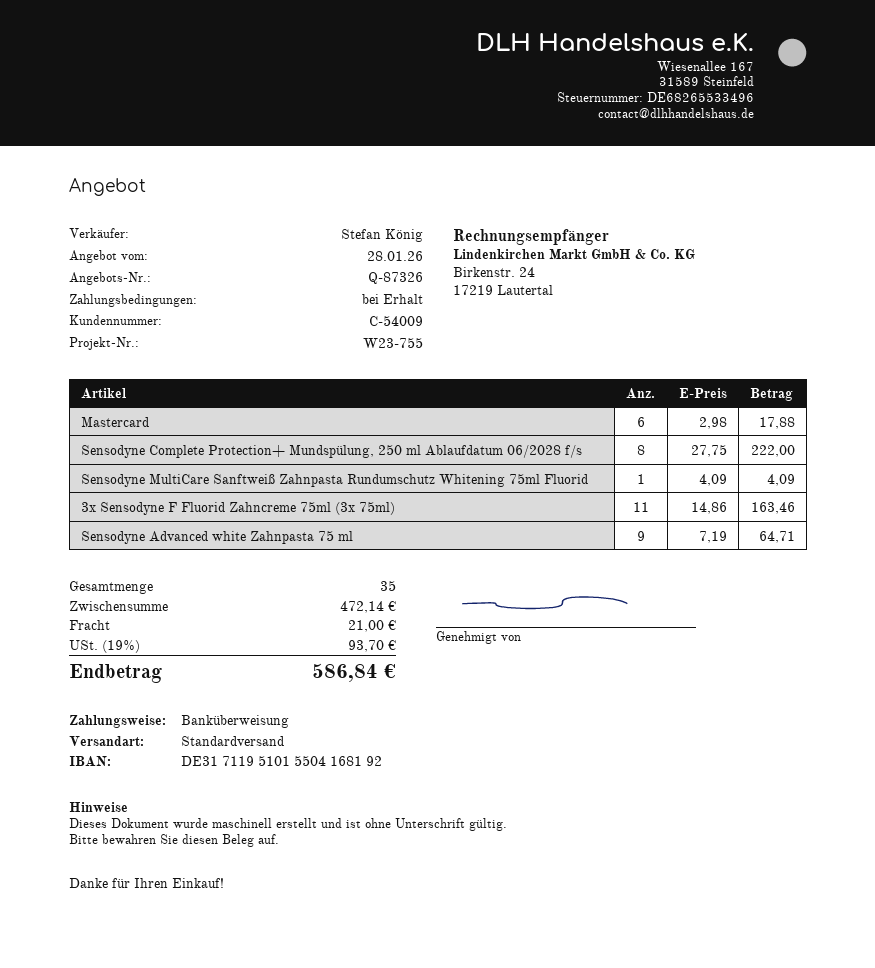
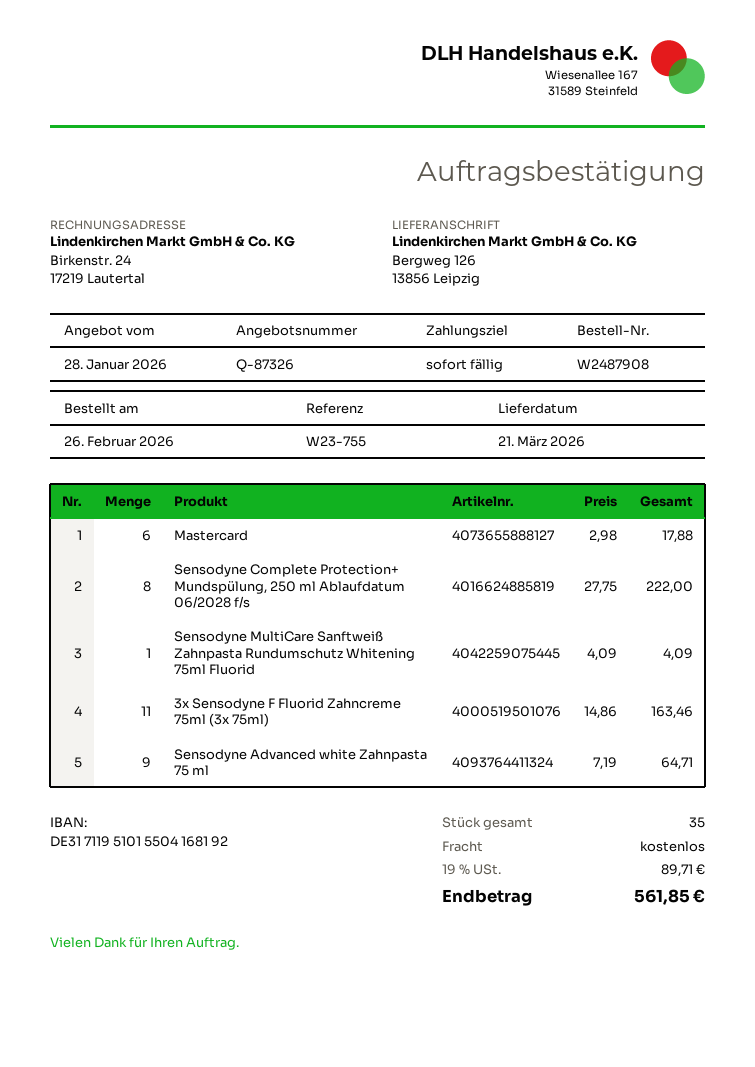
shipping: 21.00 -> 0.00
tax: 19% = 93.70 -> 19% = 89.71
total: 586.84 -> 561.85

